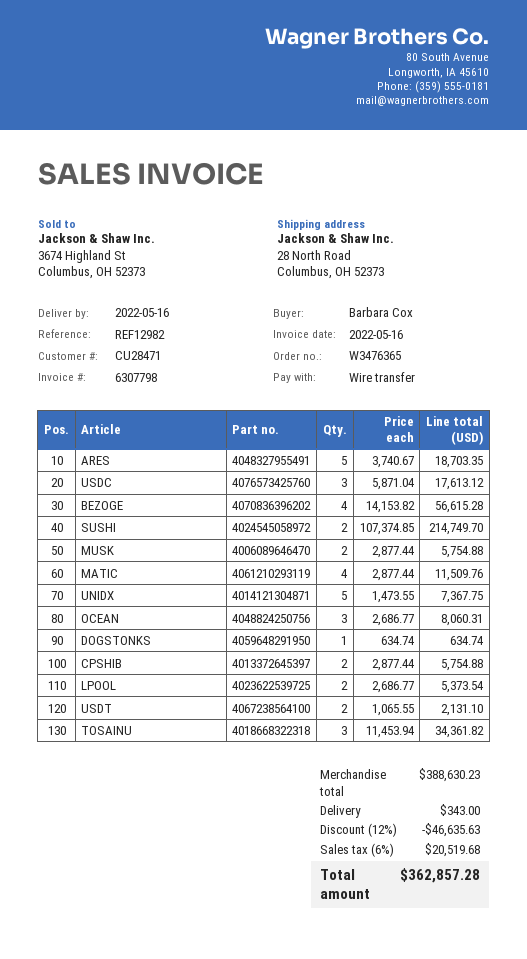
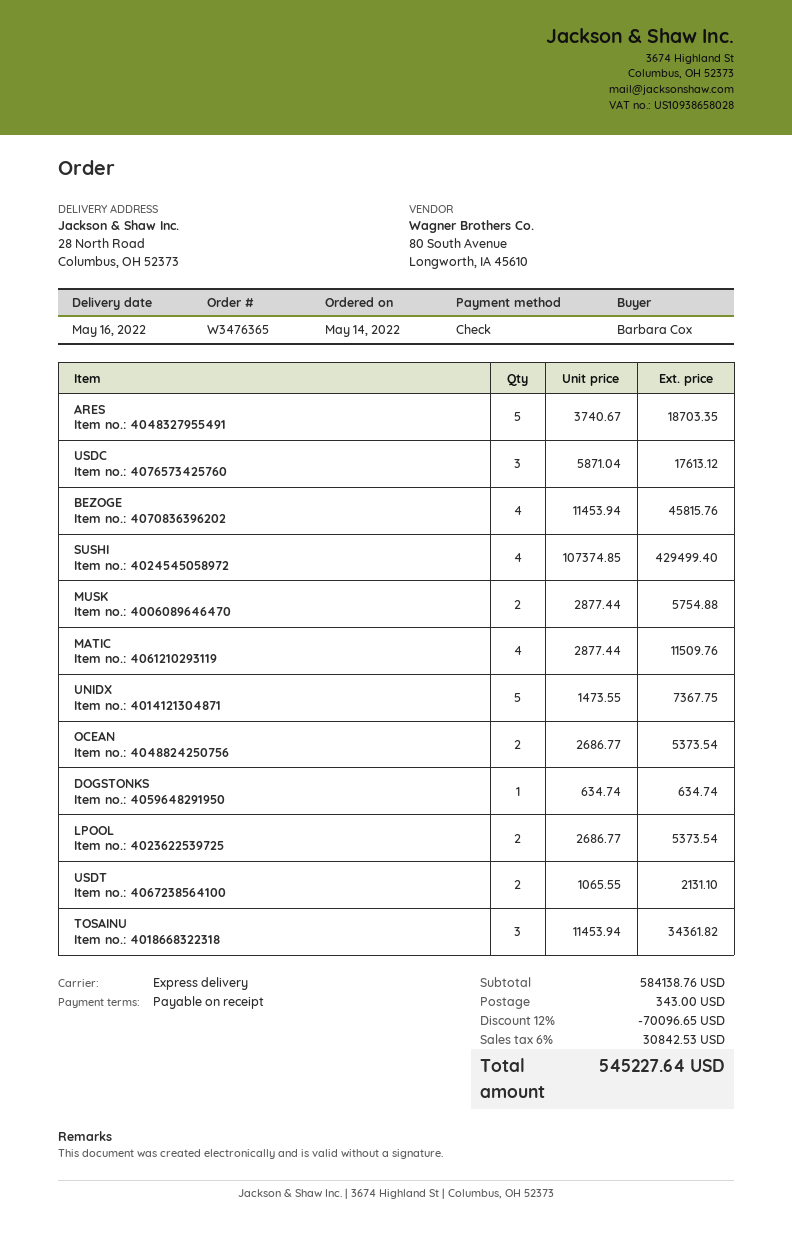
payment method: bank transfer -> cheque
BEZOGE: 4 x 14153.82 = 56615.28 -> 4 x 11453.94 = 45815.76
SUSHI: 2 x 107374.85 = 214749.70 -> 4 x 107374.85 = 429499.40
OCEAN: 3 x 2686.77 = 8060.31 -> 2 x 2686.77 = 5373.54
CPSHIB: 2 x 2877.44 = 5754.88 -> none
subtotal: 388630.23 -> 584138.76
discount: 12% = 46635.63 -> 12% = 70096.65
tax: 6% = 20519.68 -> 6% = 30842.53
total: 362857.28 -> 545227.64

